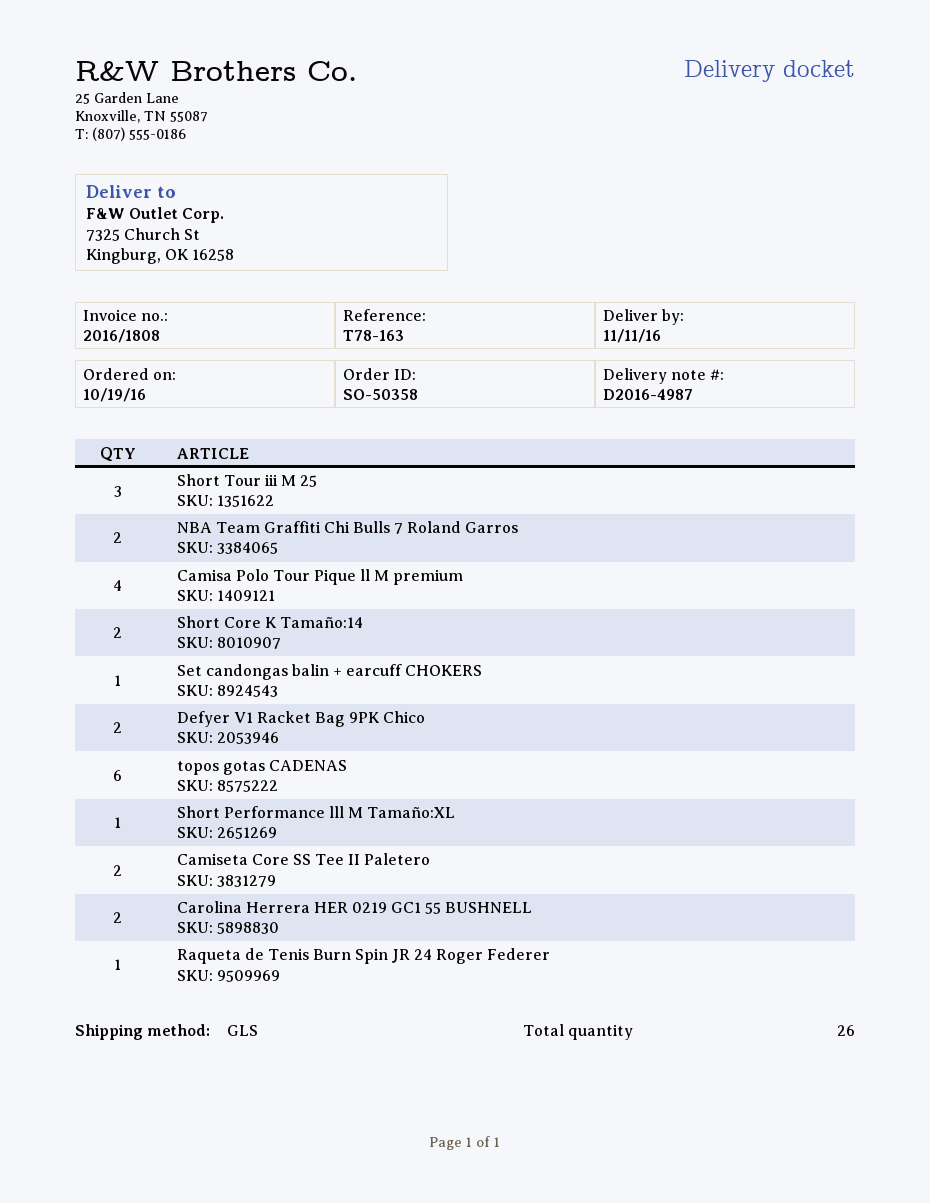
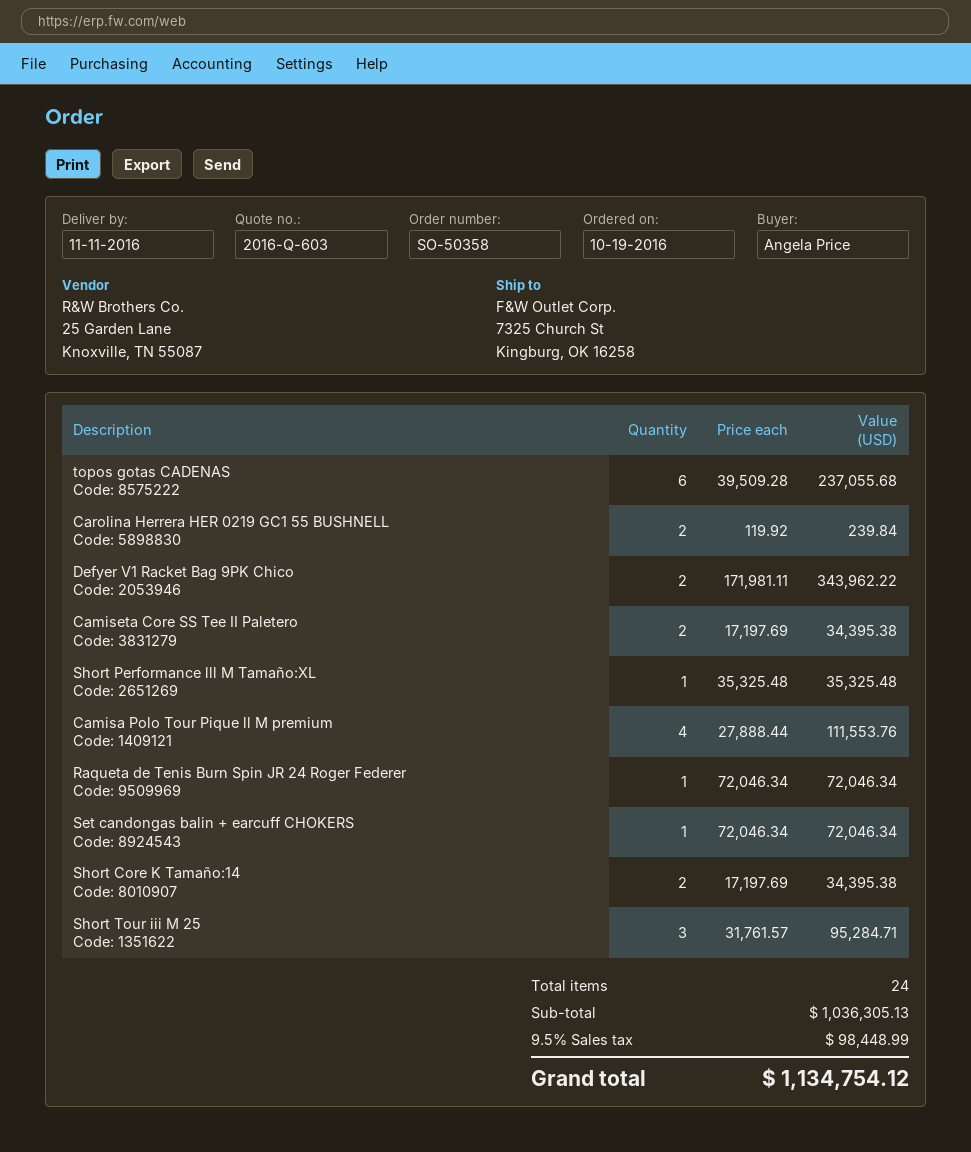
NBA Team Graffiti Chi Bulls 7 Roland Garros: 2 -> none
total quantity: 26 -> 24

